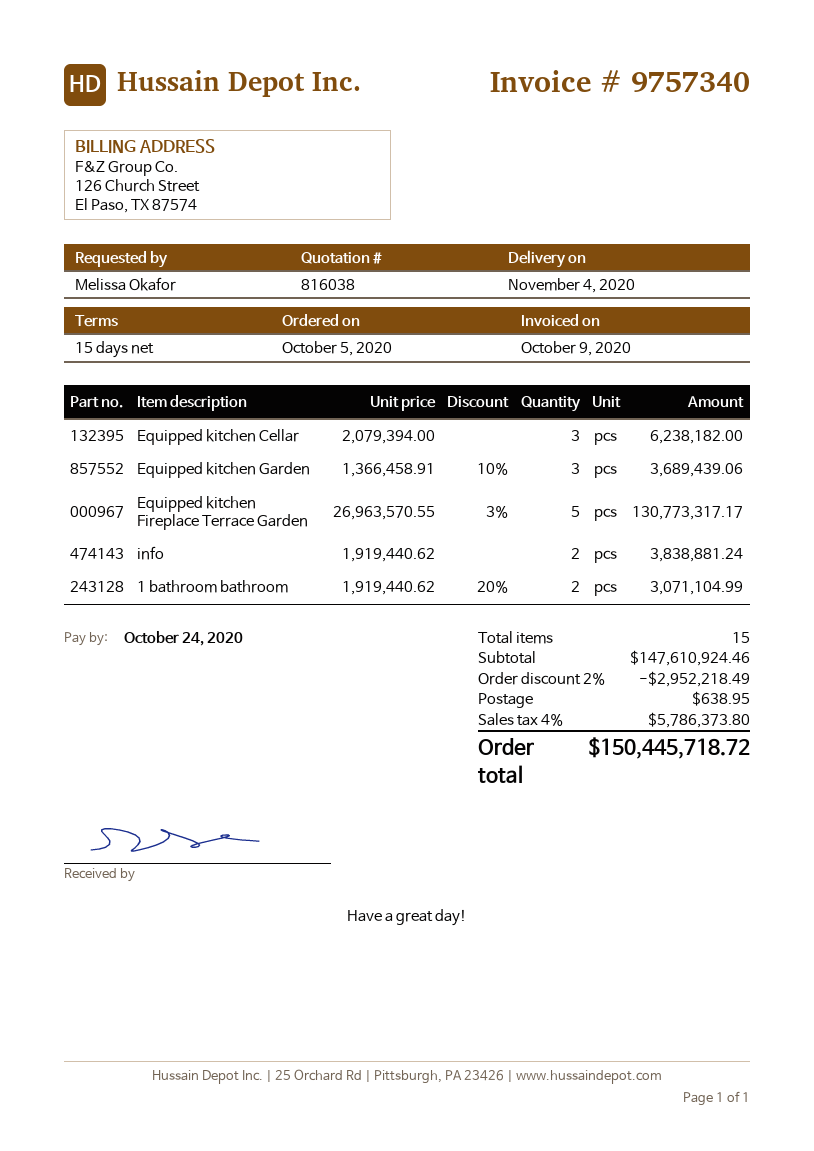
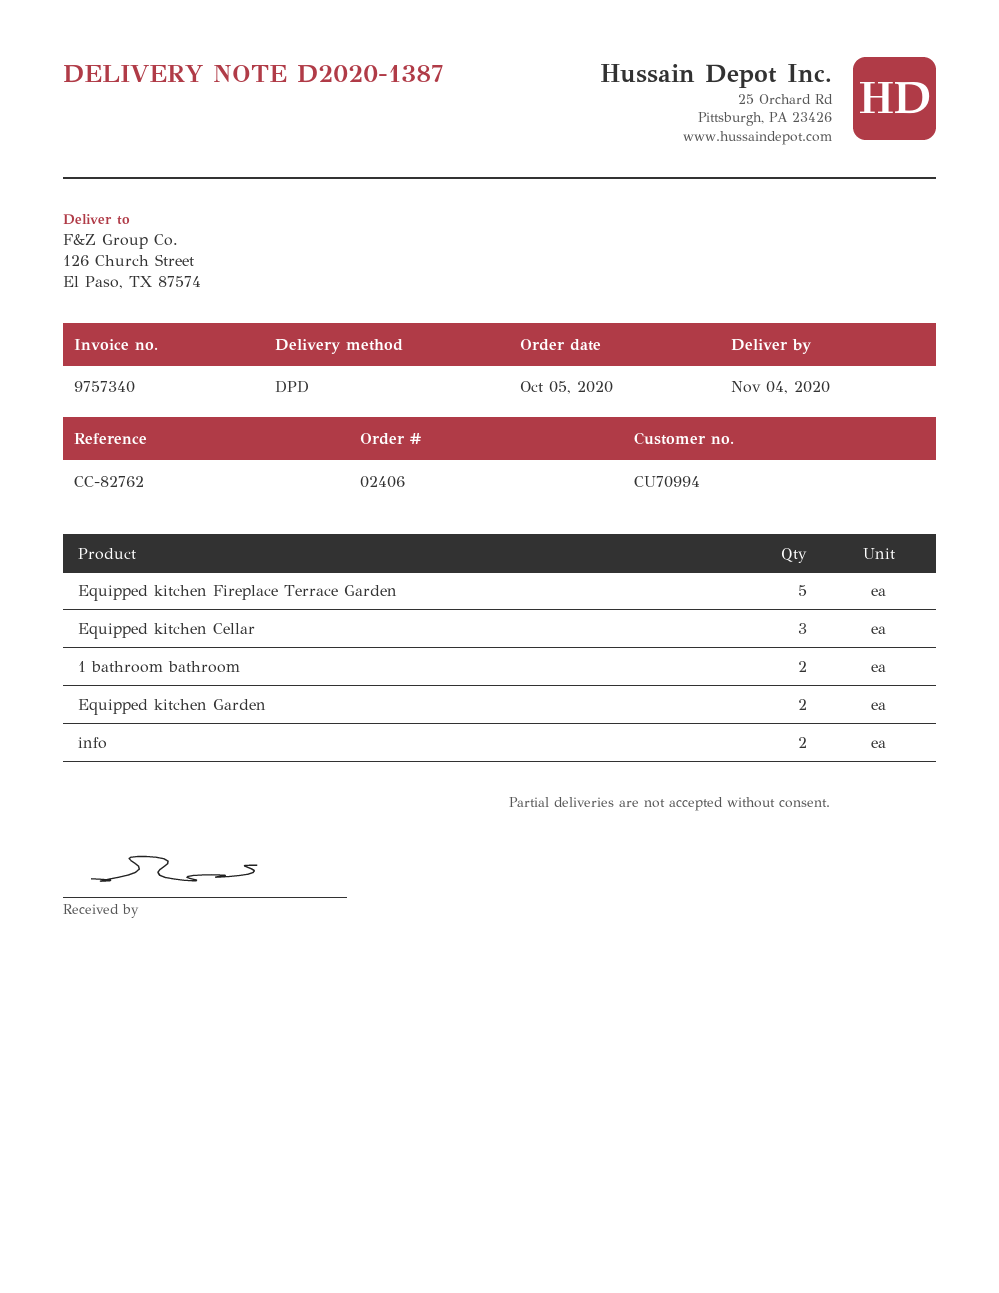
Equipped kitchen Garden: 3 -> 2

